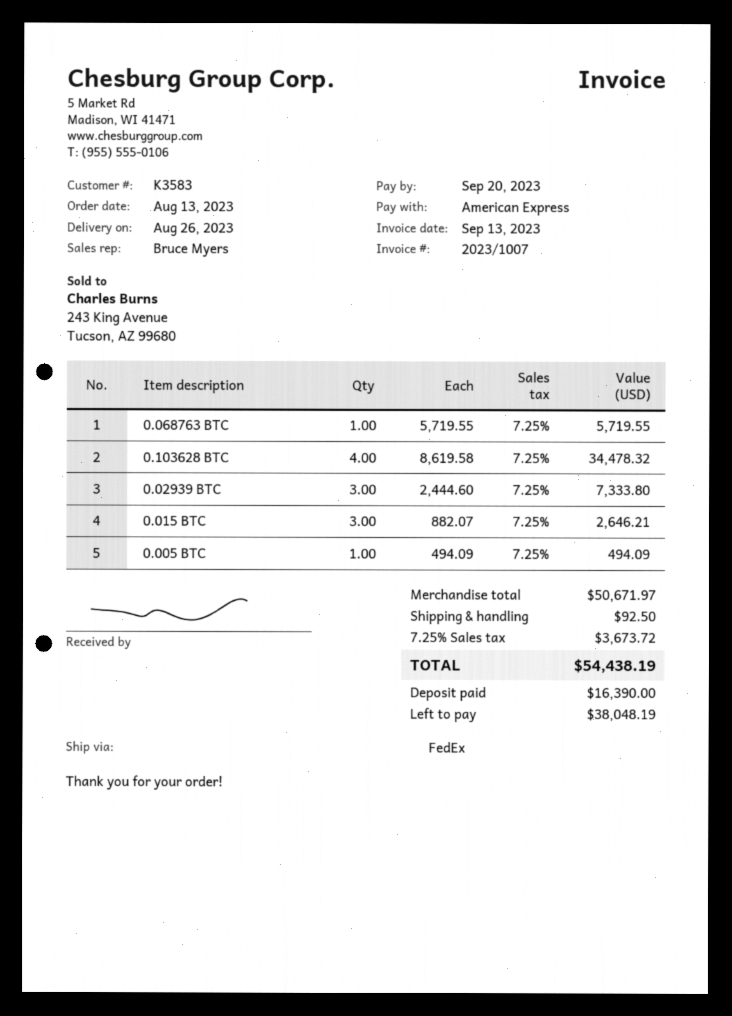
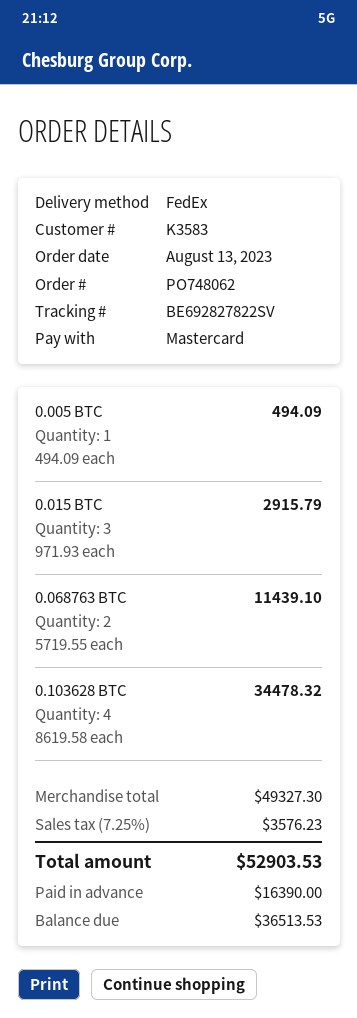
payment method: American Express -> Mastercard
0.068763 BTC: 1 x 5719.55 = 5719.55 -> 2 x 5719.55 = 11439.10
0.02939 BTC: 3 x 2444.60 = 7333.80 -> none
0.015 BTC: 3 x 882.07 = 2646.21 -> 3 x 971.93 = 2915.79
subtotal: 50671.97 -> 49327.30
shipping: 92.50 -> none
tax: 7.25% = 3673.72 -> 7.25% = 3576.23
total: 54438.19 -> 52903.53
balance: 38048.19 -> 36513.53

